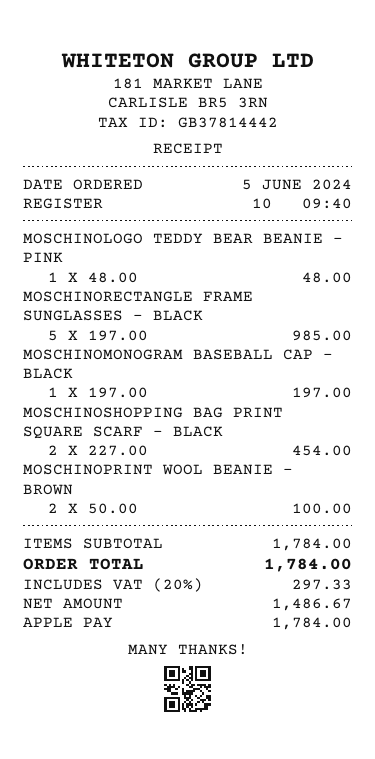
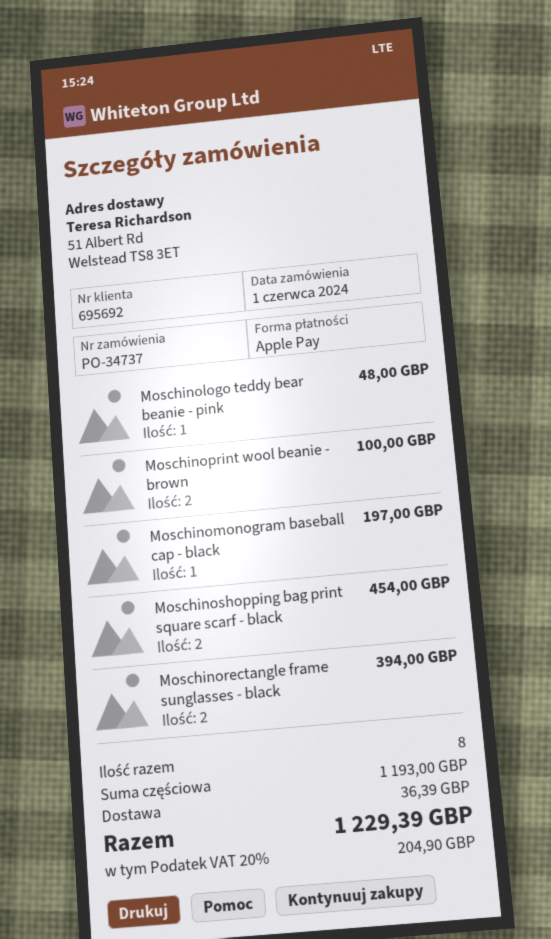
order date: 2024-06-05 -> 2024-06-01
MOSCHINORECTANGLE FRAME SUNGLASSES - BLACK: 5 for 985.00 -> 2 for 394.00
subtotal: 1784.00 -> 1193.00
shipping: none -> 36.39
tax: 20% = 297.33 -> 20% = 204.90
total: 1784.00 -> 1229.39

